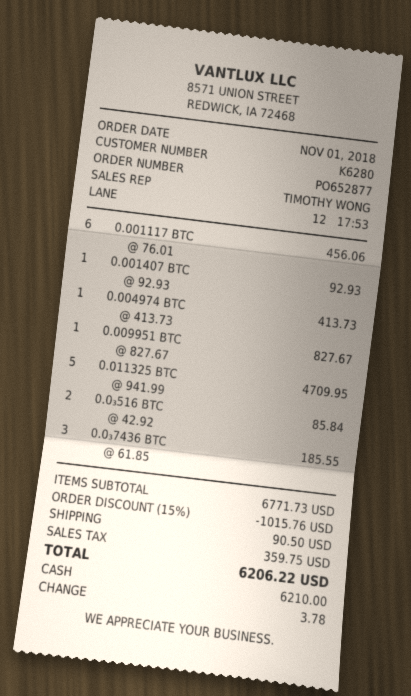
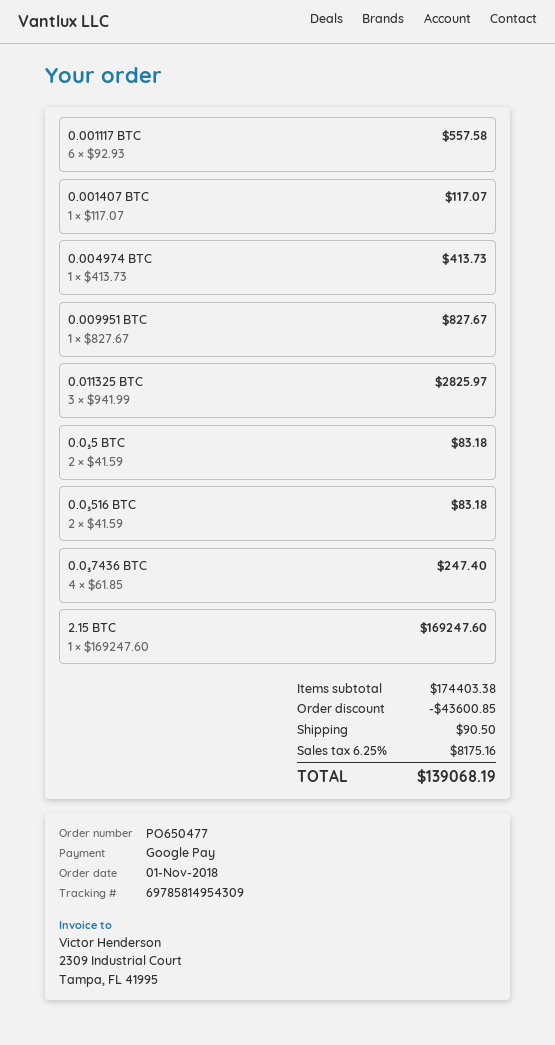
order number: PO652877 -> PO650477
payment method: cash -> Google Pay
0.001117 BTC: 6 x 76.01 = 456.06 -> 6 x 92.93 = 557.58
0.001407 BTC: 1 x 92.93 = 92.93 -> 1 x 117.07 = 117.07
0.011325 BTC: 5 x 941.99 = 4709.95 -> 3 x 941.99 = 2825.97
0.0₃516 BTC: 2 x 42.92 = 85.84 -> 2 x 41.59 = 83.18
0.0₃7436 BTC: 3 x 61.85 = 185.55 -> 4 x 61.85 = 247.40
0.0₃5 BTC: none -> 2 x 41.59 = 83.18
2.15 BTC: none -> 1 x 169247.60 = 169247.60
subtotal: 6771.73 -> 174403.38
discount: 1015.76 -> 43600.85
tax: 359.75 -> 8175.16
total: 6206.22 -> 139068.19

